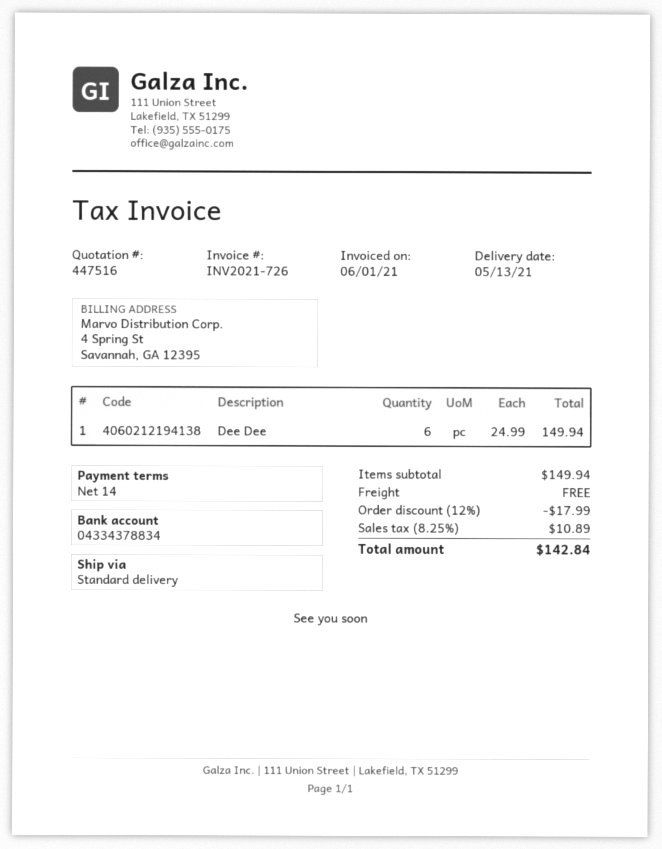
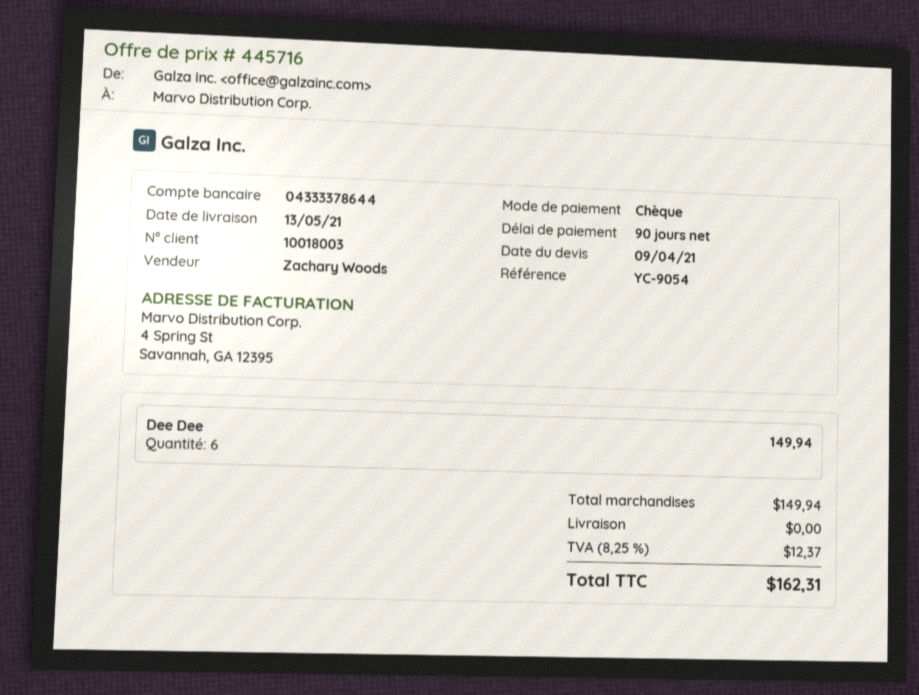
quote number: 447516 -> 445716
payment terms: 14 days -> 90 days
bank account: 04334378834 -> 04333378644
discount: 12% = 17.99 -> none
tax: 8.25% = 10.89 -> 8.25% = 12.37
total: 142.84 -> 162.31

